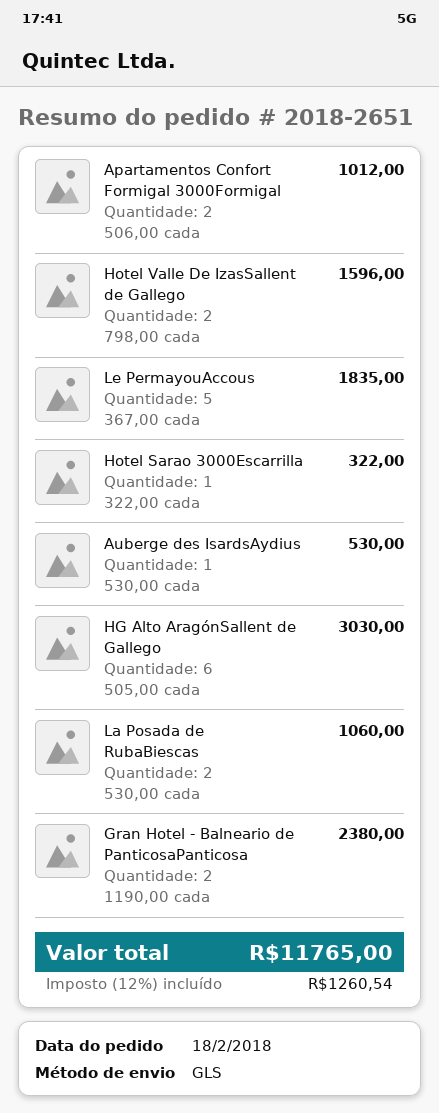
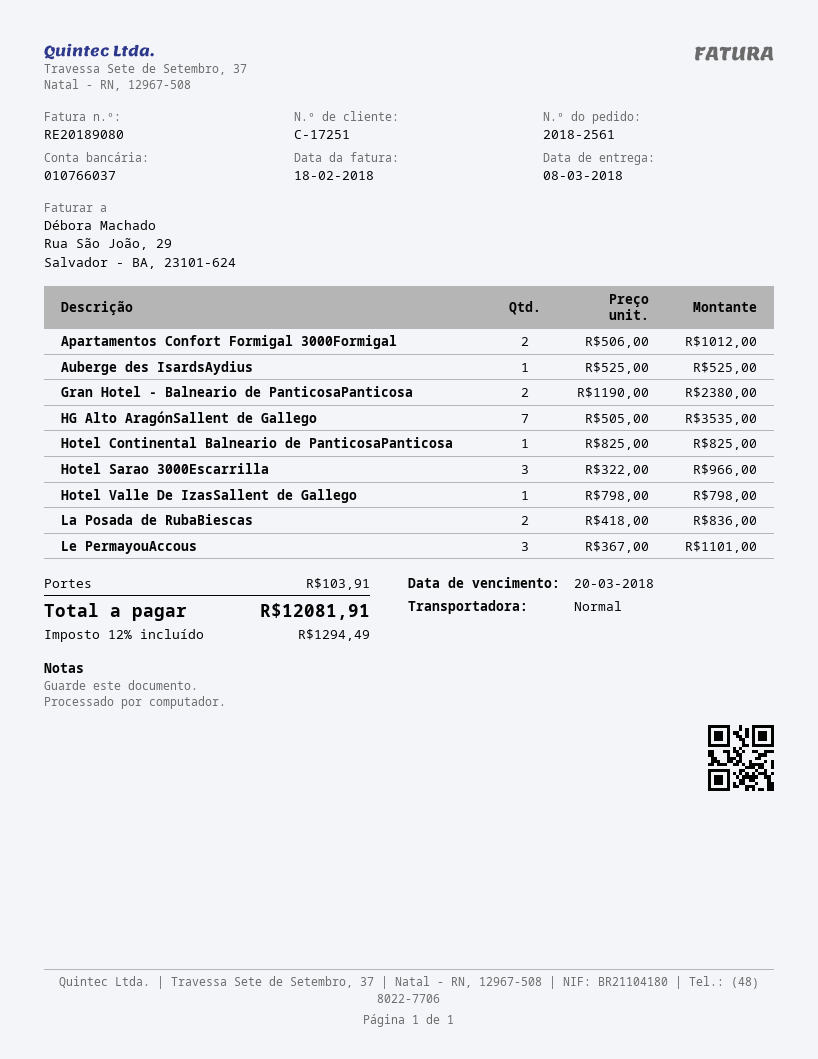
order number: 2018-2651 -> 2018-2561
shipping method: GLS -> standard
Hotel Valle De IzasSallent de Gallego: 2 x 798.00 = 1596.00 -> 1 x 798.00 = 798.00
Le PermayouAccous: 5 x 367.00 = 1835.00 -> 3 x 367.00 = 1101.00
Hotel Sarao 3000Escarrilla: 1 x 322.00 = 322.00 -> 3 x 322.00 = 966.00
Auberge des IsardsAydius: 1 x 530.00 = 530.00 -> 1 x 525.00 = 525.00
HG Alto AragónSallent de Gallego: 6 x 505.00 = 3030.00 -> 7 x 505.00 = 3535.00
La Posada de RubaBiescas: 2 x 530.00 = 1060.00 -> 2 x 418.00 = 836.00
Hotel Continental Balneario de PanticosaPanticosa: none -> 1 x 825.00 = 825.00
shipping: none -> 103.91
tax: 12% = 1260.54 -> 12% = 1294.49
total: 11765.00 -> 12081.91

